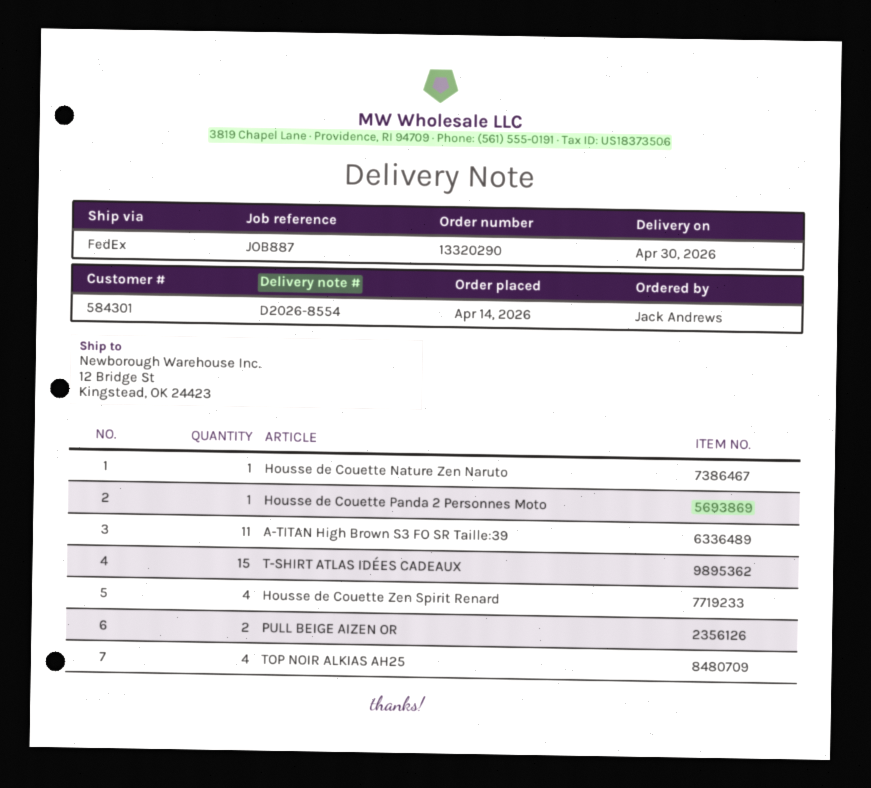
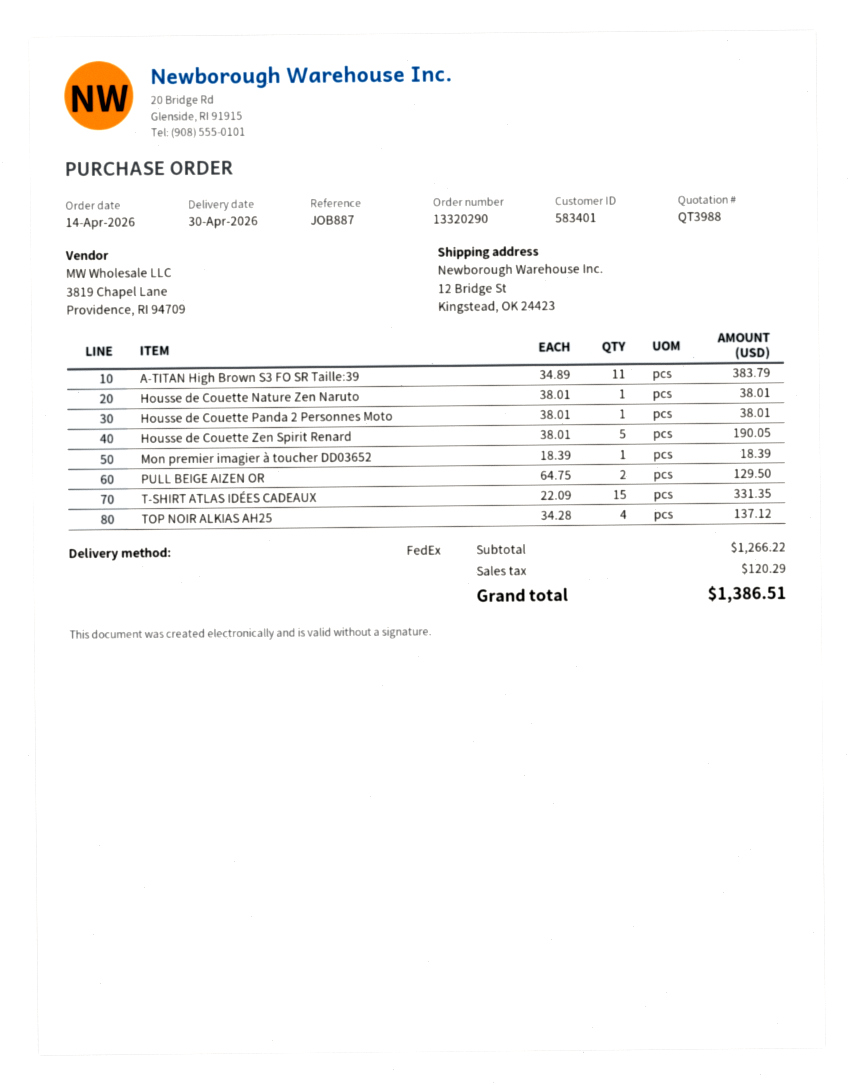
customer number: 584301 -> 583401
Housse de Couette Zen Spirit Renard: 4 -> 5
Mon premier imagier à toucher DD03652: none -> 1

